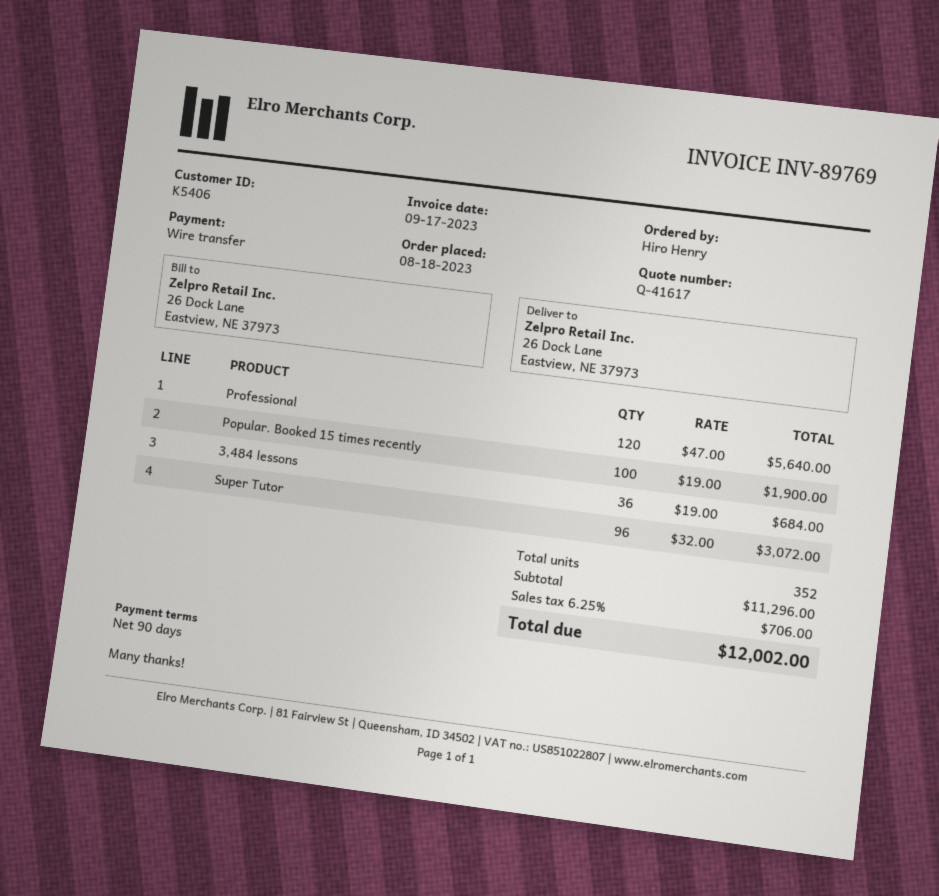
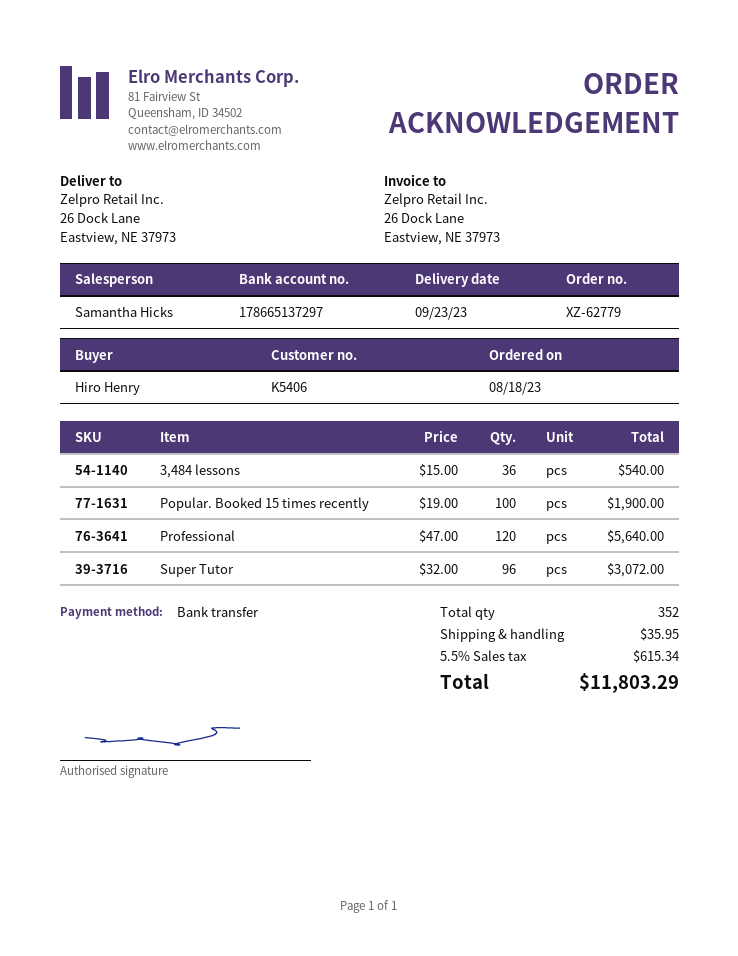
3,484 lessons: 36 x 19.00 = 684.00 -> 36 x 15.00 = 540.00
shipping: none -> 35.95
tax: 6.25% = 706.00 -> 5.5% = 615.34
total: 12002.00 -> 11803.29

